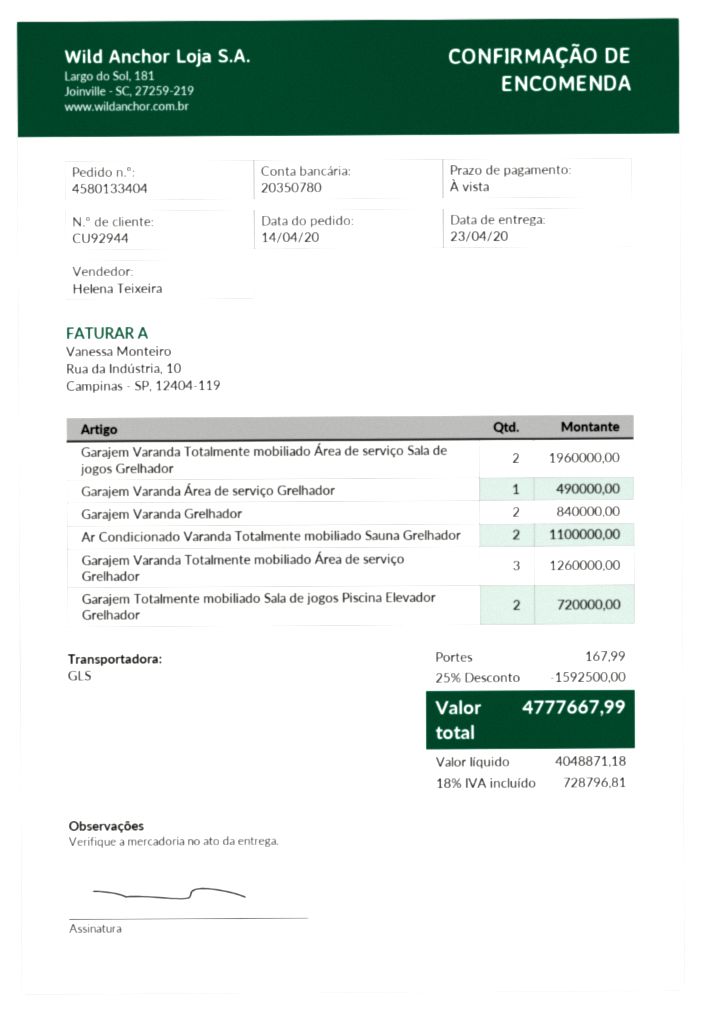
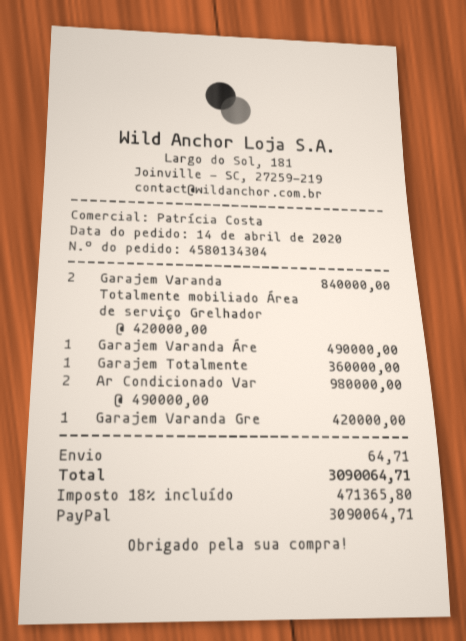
order number: 4580133404 -> 4580134304
sales rep: Helena Teixeira -> Patrícia Costa
Garajem Varanda Totalmente mobiliado Área de serviço Sala de jogos Grelhador: 2 for 1960000.00 -> none
Garajem Varanda Grelhador: 2 for 840000.00 -> 1 for 420000.00
Ar Condicionado Varanda Totalmente mobiliado Sauna Grelhador: 2 for 1100000.00 -> 2 for 980000.00
Garajem Varanda Totalmente mobiliado Área de serviço Grelhador: 3 for 1260000.00 -> 2 for 840000.00
Garajem Totalmente mobiliado Sala de jogos Piscina Elevador Grelhador: 2 for 720000.00 -> 1 for 360000.00
discount: 25% = 1592500.00 -> none
shipping: 167.99 -> 64.71
tax: 18% = 728796.81 -> 18% = 471365.80
total: 4777667.99 -> 3090064.71

